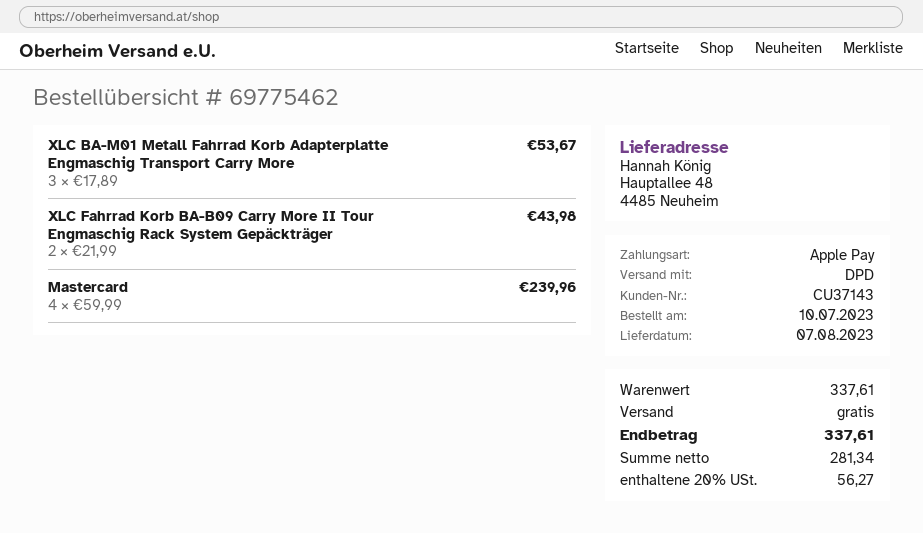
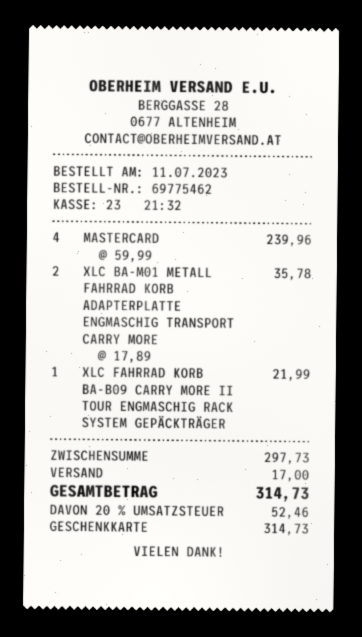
order date: 2023-07-10 -> 2023-07-11
payment method: Apple Pay -> gift card
XLC BA-M01 Metall Fahrrad Korb Adapterplatte Engmaschig Transport Carry More: 3 x 17.89 = 53.67 -> 2 x 17.89 = 35.78
XLC Fahrrad Korb BA-B09 Carry More II Tour Engmaschig Rack System Gepäckträger: 2 x 21.99 = 43.98 -> 1 x 21.99 = 21.99
subtotal: 337.61 -> 297.73
shipping: 0.00 -> 17.00
tax: 20% = 56.27 -> 20% = 52.46
total: 337.61 -> 314.73

